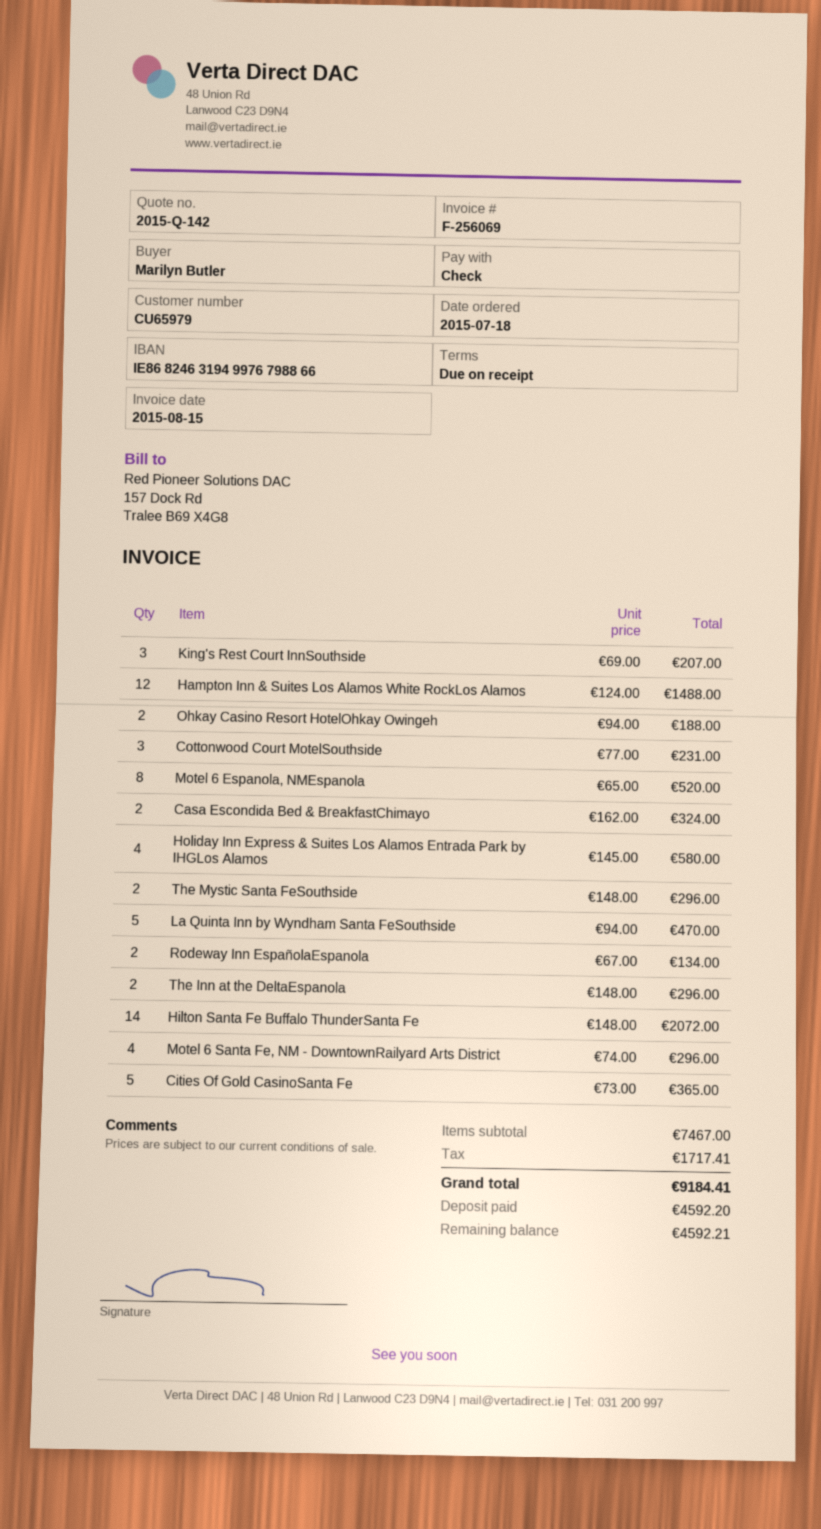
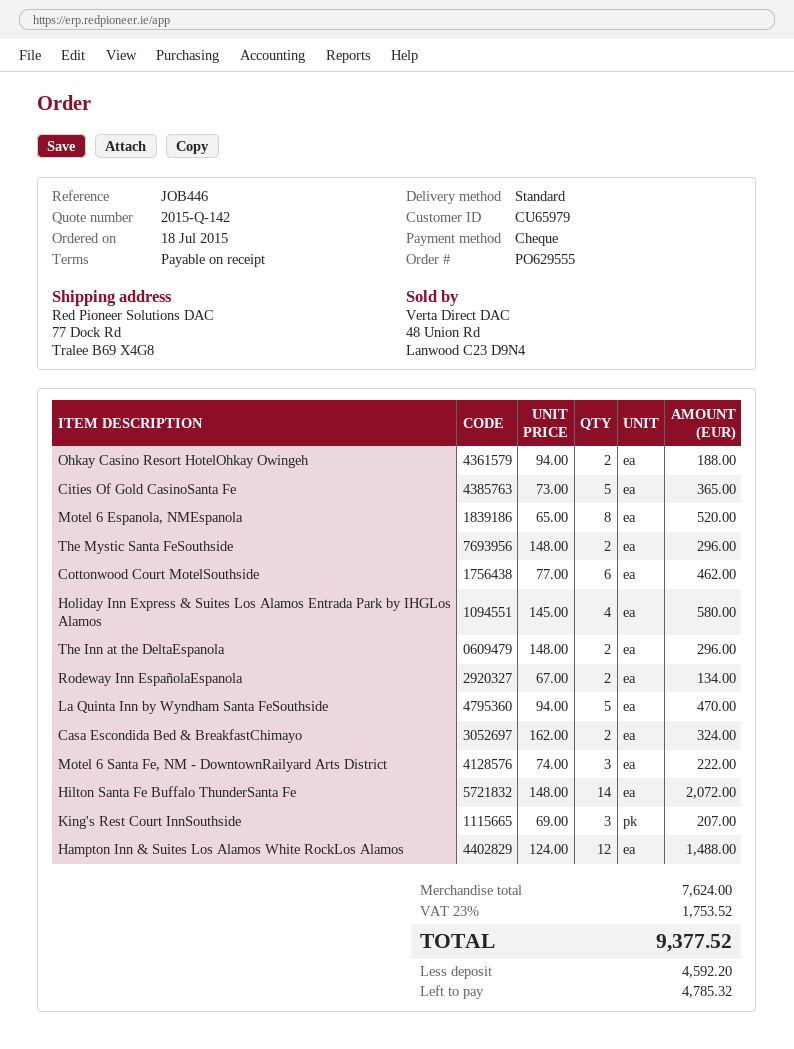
Cottonwood Court MotelSouthside: 3 x 77.00 = 231.00 -> 6 x 77.00 = 462.00
Motel 6 Santa Fe, NM - DowntownRailyard Arts District: 4 x 74.00 = 296.00 -> 3 x 74.00 = 222.00
subtotal: 7467.00 -> 7624.00
tax: 1717.41 -> 1753.52
total: 9184.41 -> 9377.52
balance: 4592.21 -> 4785.32

